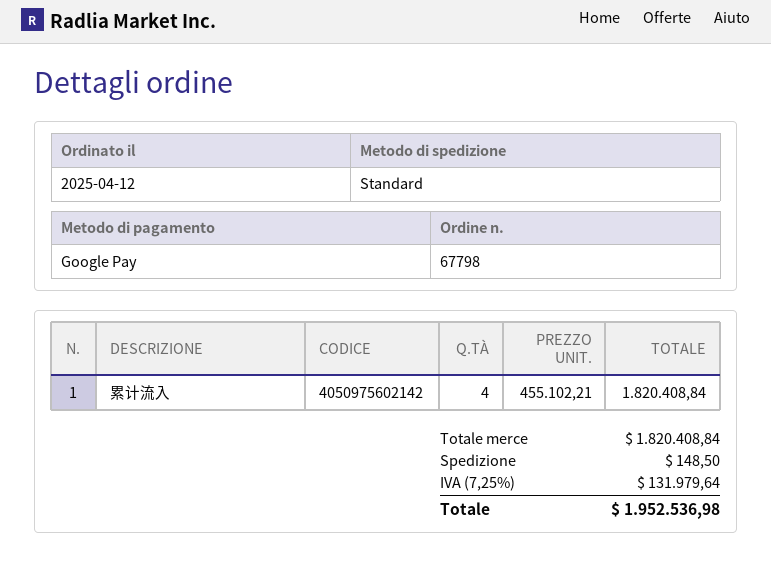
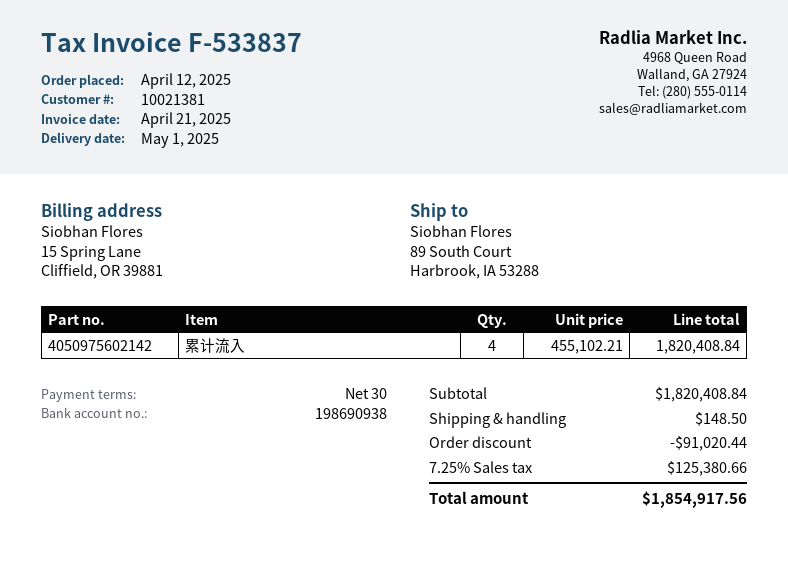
discount: none -> 91020.44
tax: 7.25% = 131979.64 -> 7.25% = 125380.66
total: 1952536.98 -> 1854917.56

